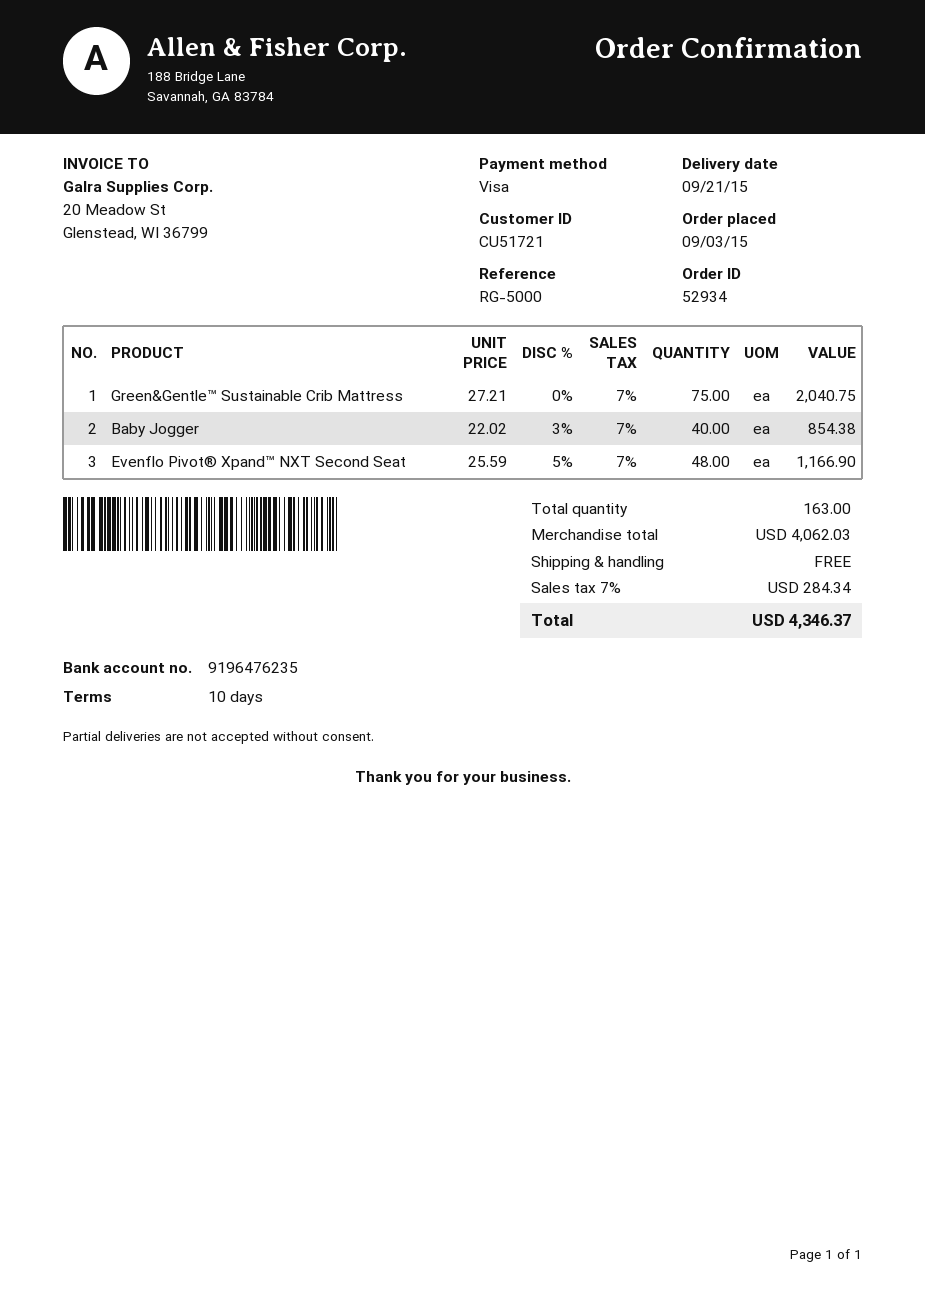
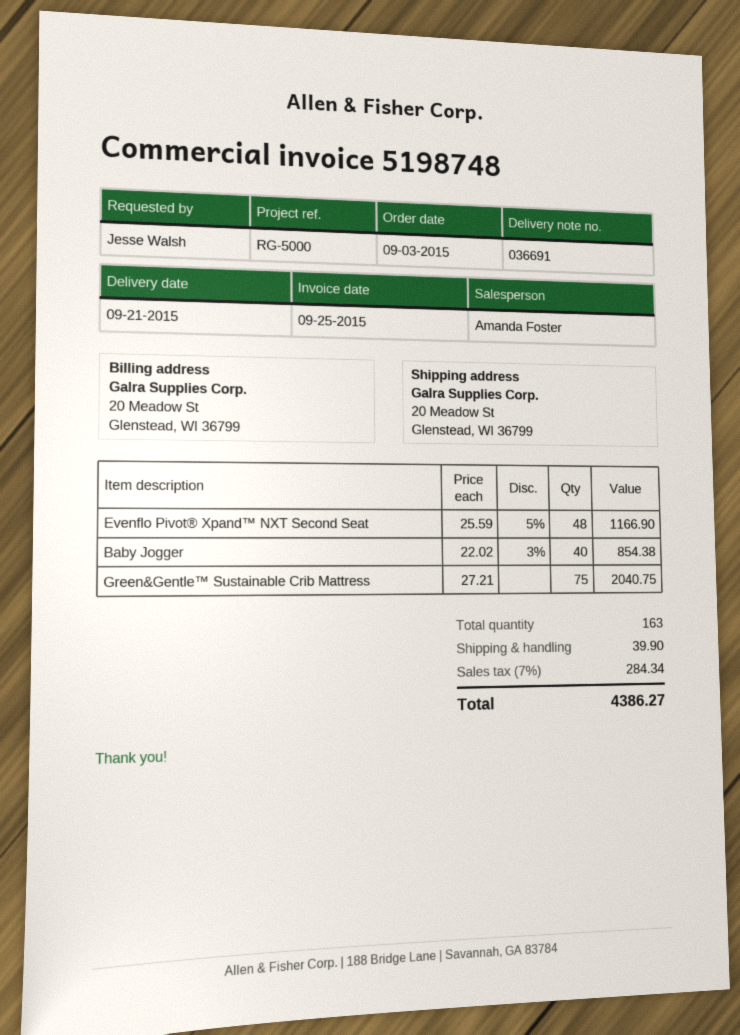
shipping: 0.00 -> 39.90
total: 4346.37 -> 4386.27

